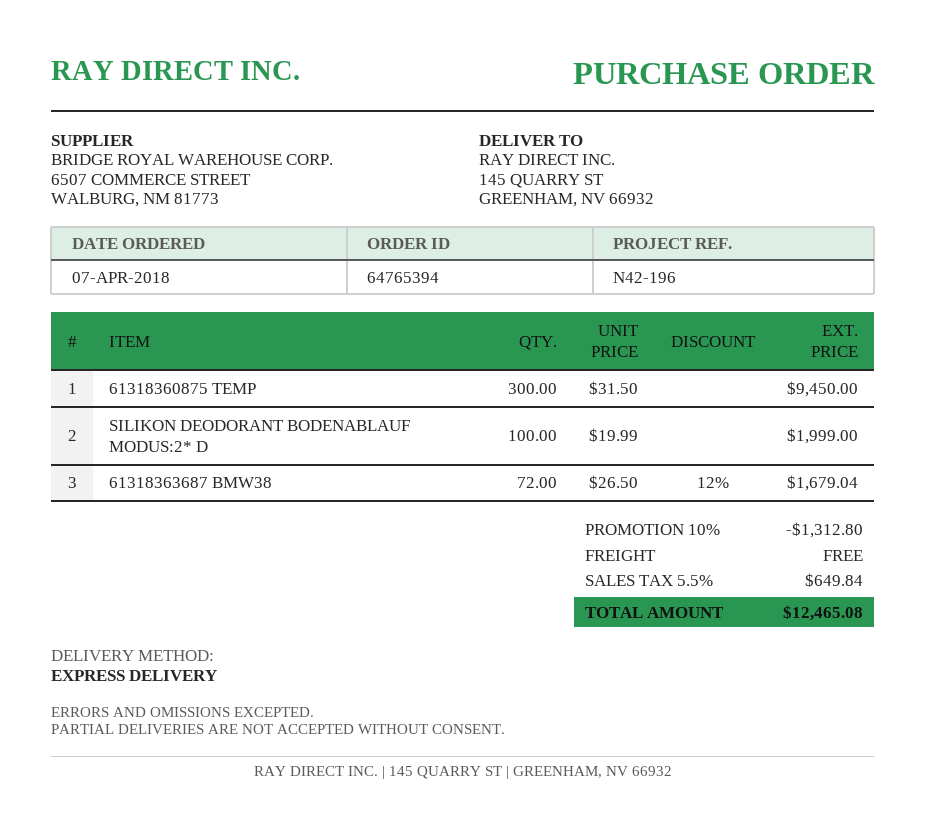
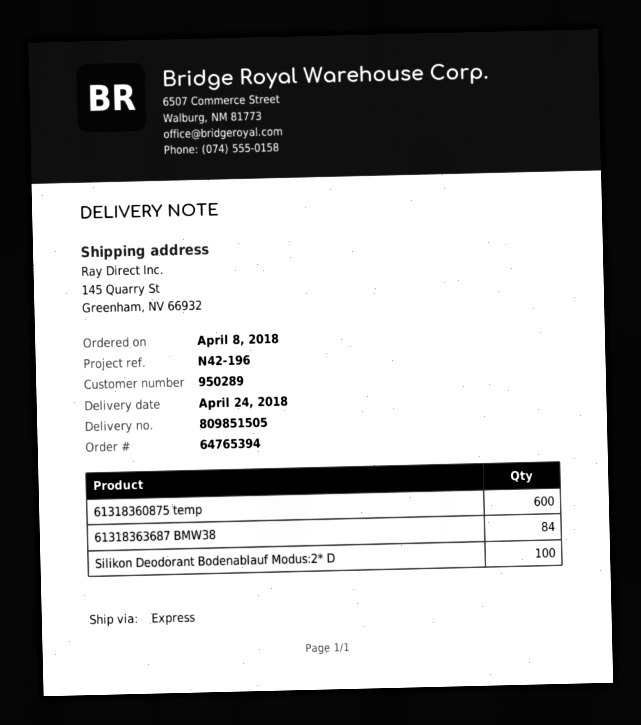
order date: 2018-04-07 -> 2018-04-08
61318360875 TEMP: 300 -> 600
61318363687 BMW38: 72 -> 84

